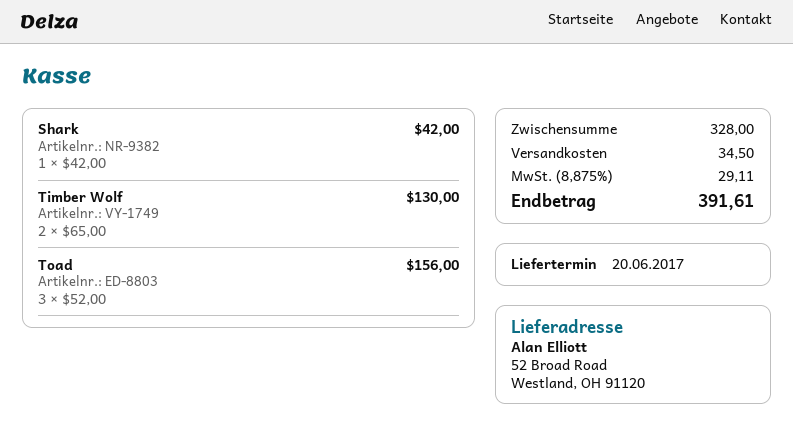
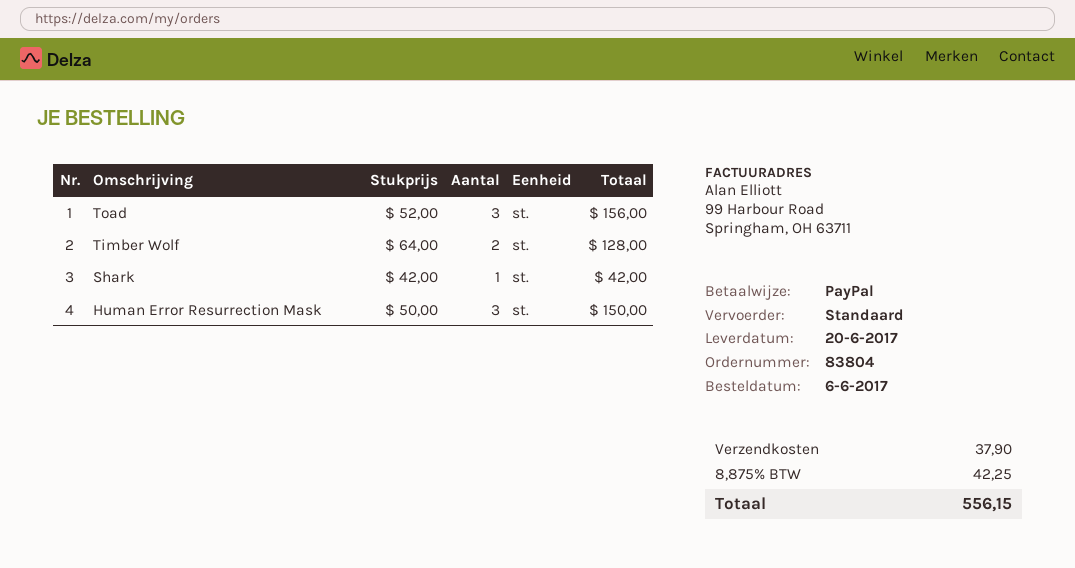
Timber Wolf: 2 x 65.00 = 130.00 -> 2 x 64.00 = 128.00
Human Error Resurrection Mask: none -> 3 x 50.00 = 150.00
shipping: 34.50 -> 37.90
tax: 8.875% = 29.11 -> 8.875% = 42.25
total: 391.61 -> 556.15

